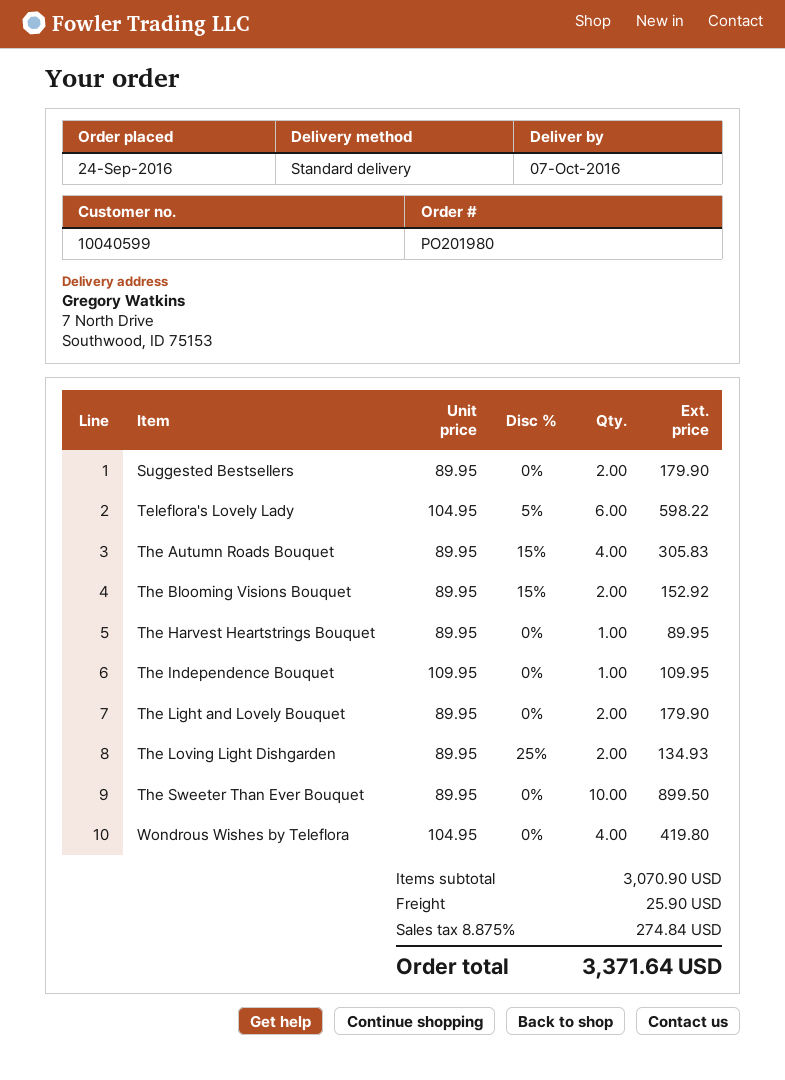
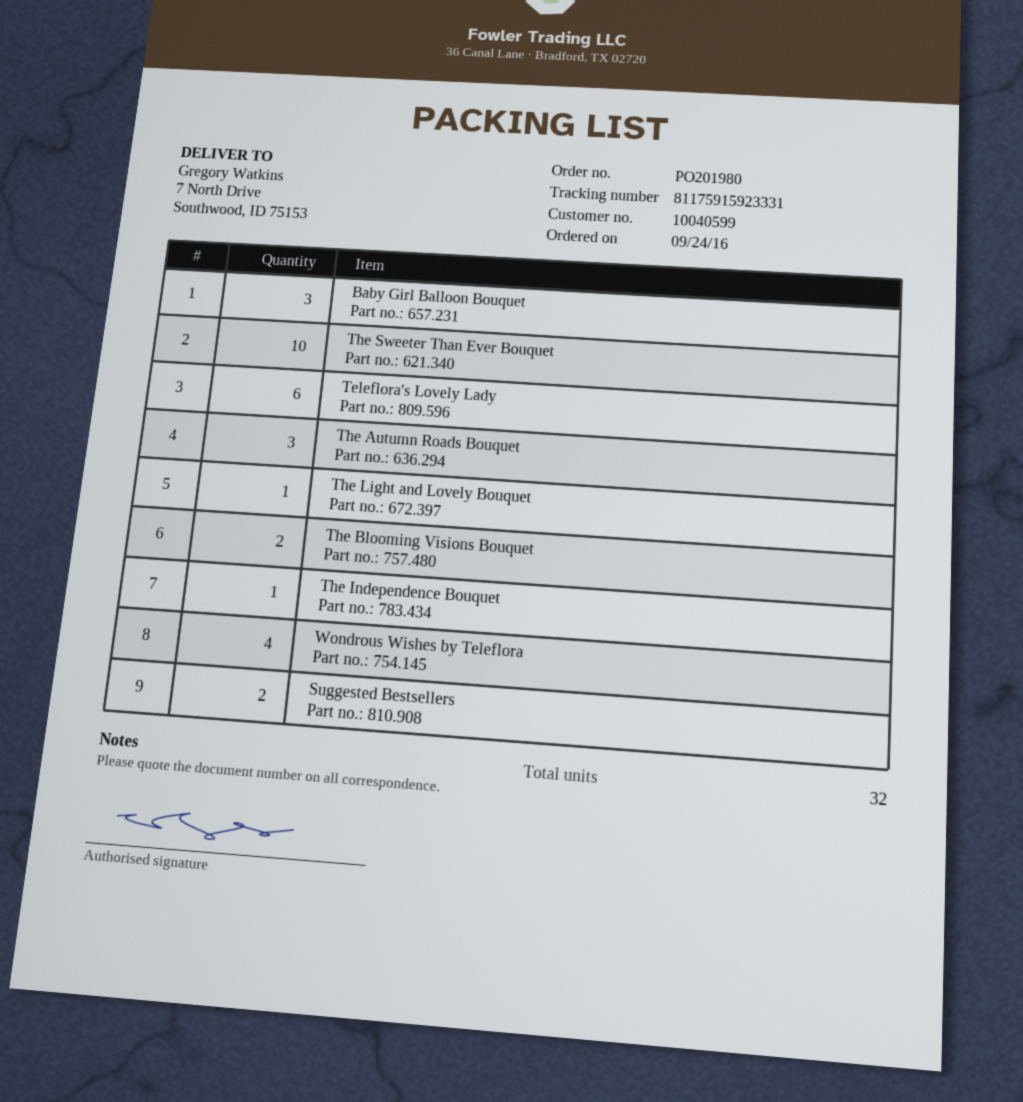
The Autumn Roads Bouquet: 4 -> 3
The Harvest Heartstrings Bouquet: 1 -> none
The Light and Lovely Bouquet: 2 -> 1
The Loving Light Dishgarden: 2 -> none
Baby Girl Balloon Bouquet: none -> 3

